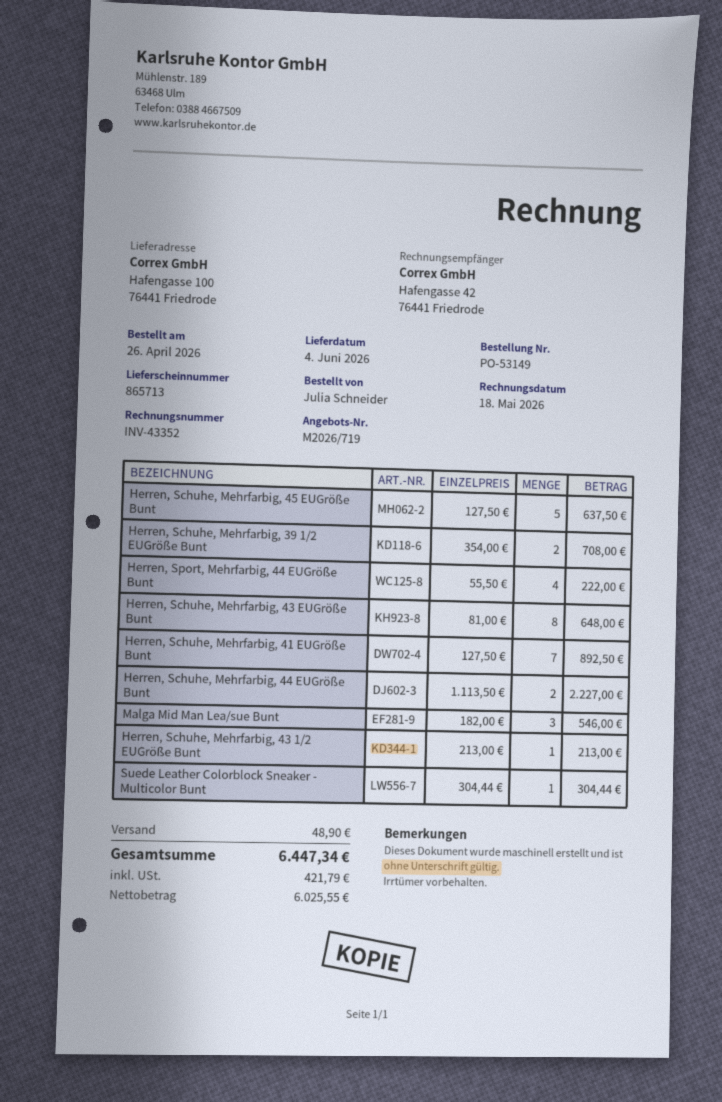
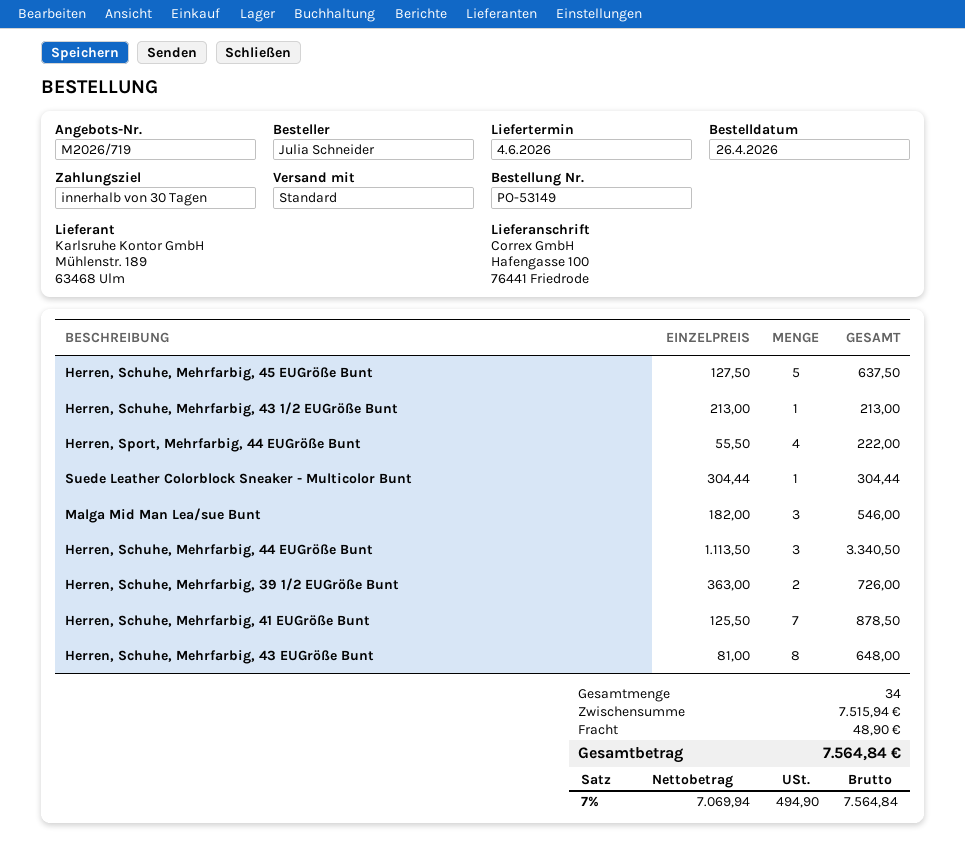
Herren, Schuhe, Mehrfarbig, 39 1/2 EUGröße Bunt: 2 x 354.00 = 708.00 -> 2 x 363.00 = 726.00
Herren, Schuhe, Mehrfarbig, 41 EUGröße Bunt: 7 x 127.50 = 892.50 -> 7 x 125.50 = 878.50
Herren, Schuhe, Mehrfarbig, 44 EUGröße Bunt: 2 x 1113.50 = 2227.00 -> 3 x 1113.50 = 3340.50
net: 6025.55 -> 7069.94
tax: 421.79 -> 494.90
total: 6447.34 -> 7564.84

